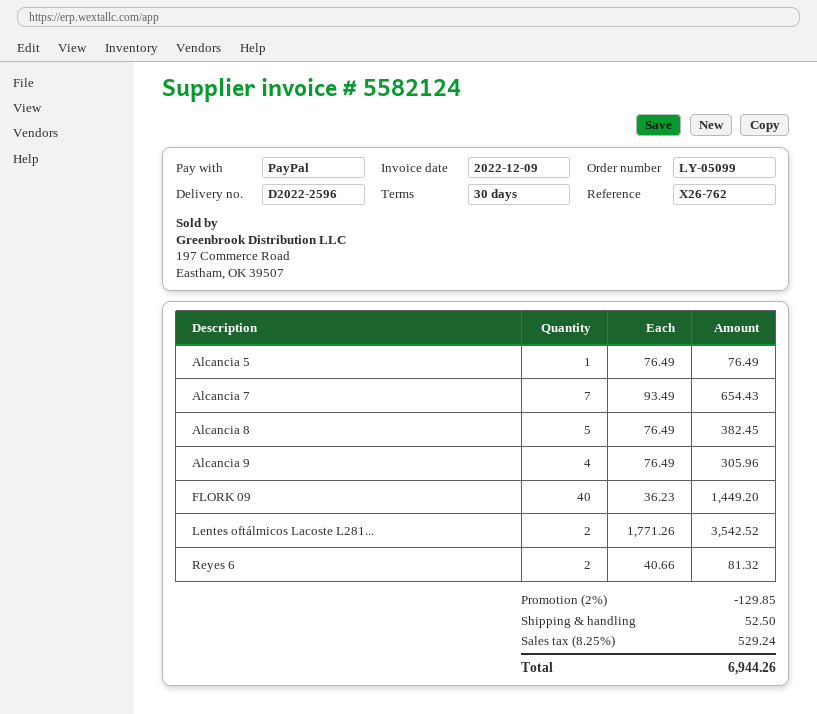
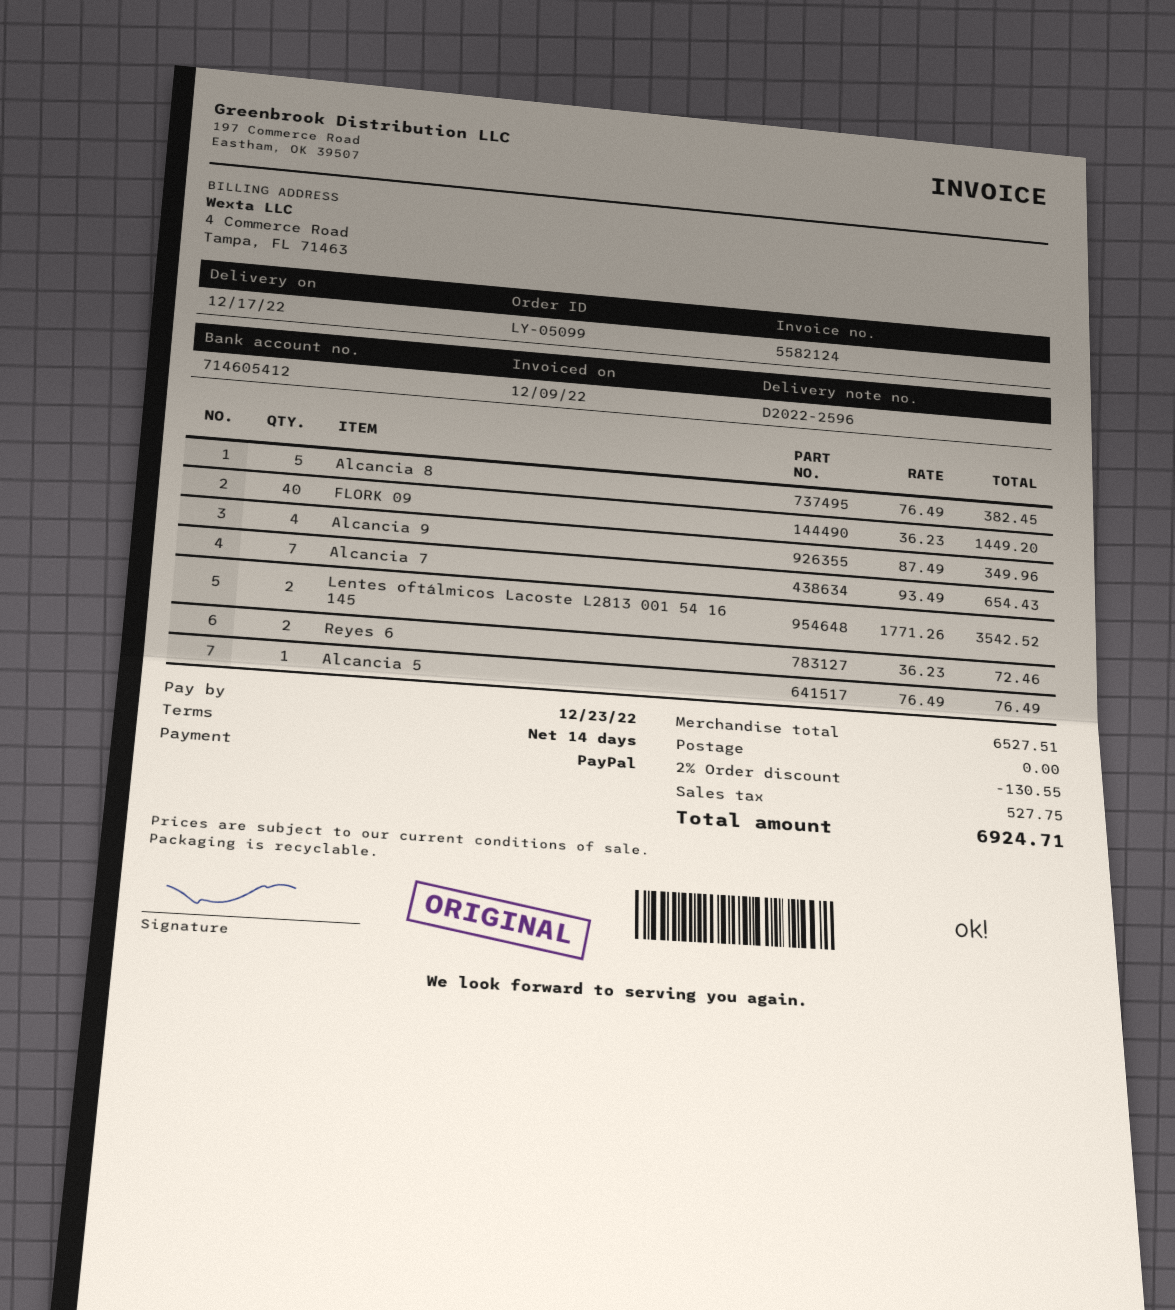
payment terms: 30 days -> 14 days
Alcancia 9: 4 x 76.49 = 305.96 -> 4 x 87.49 = 349.96
Reyes 6: 2 x 40.66 = 81.32 -> 2 x 36.23 = 72.46
discount: 2% = 129.85 -> 2% = 130.55
shipping: 52.50 -> 0.00
tax: 529.24 -> 527.75
total: 6944.26 -> 6924.71

